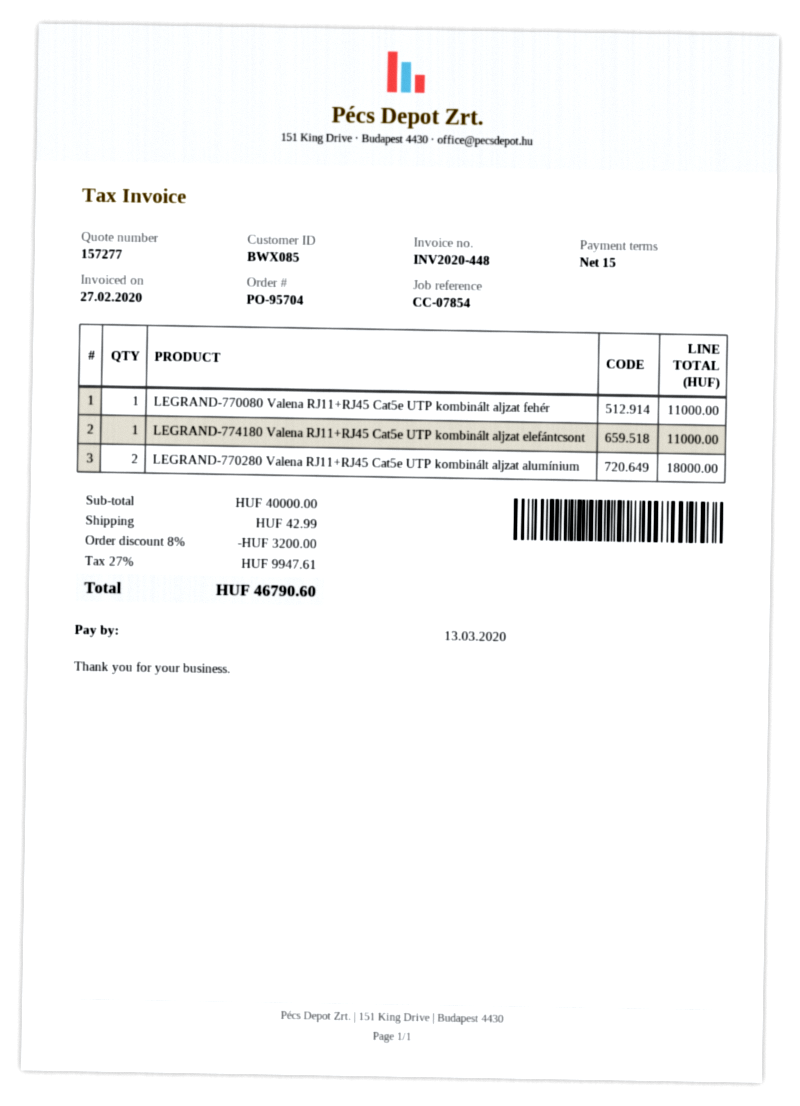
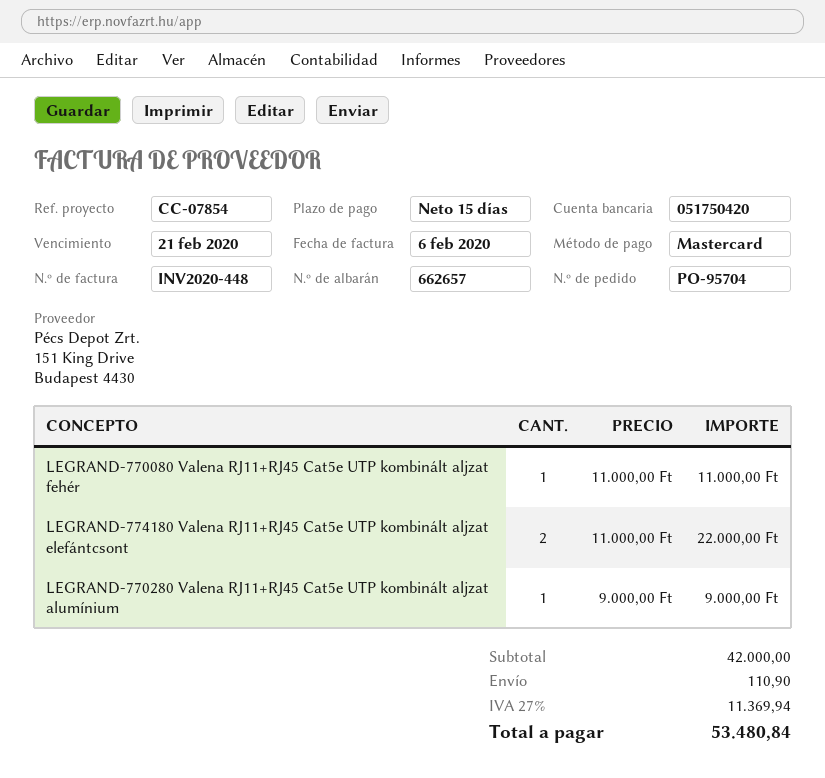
invoice date: 2020-02-27 -> 2020-02-06
due date: 2020-03-13 -> 2020-02-21
LEGRAND-774180 Valena RJ11+RJ45 Cat5e UTP kombinált aljzat elefántcsont: 1 for 11000.00 -> 2 for 22000.00
LEGRAND-770280 Valena RJ11+RJ45 Cat5e UTP kombinált aljzat alumínium: 2 for 18000.00 -> 1 for 9000.00
subtotal: 40000.00 -> 42000.00
discount: 8% = 3200.00 -> none
shipping: 42.99 -> 110.90
tax: 27% = 9947.61 -> 27% = 11369.94
total: 46790.60 -> 53480.84

